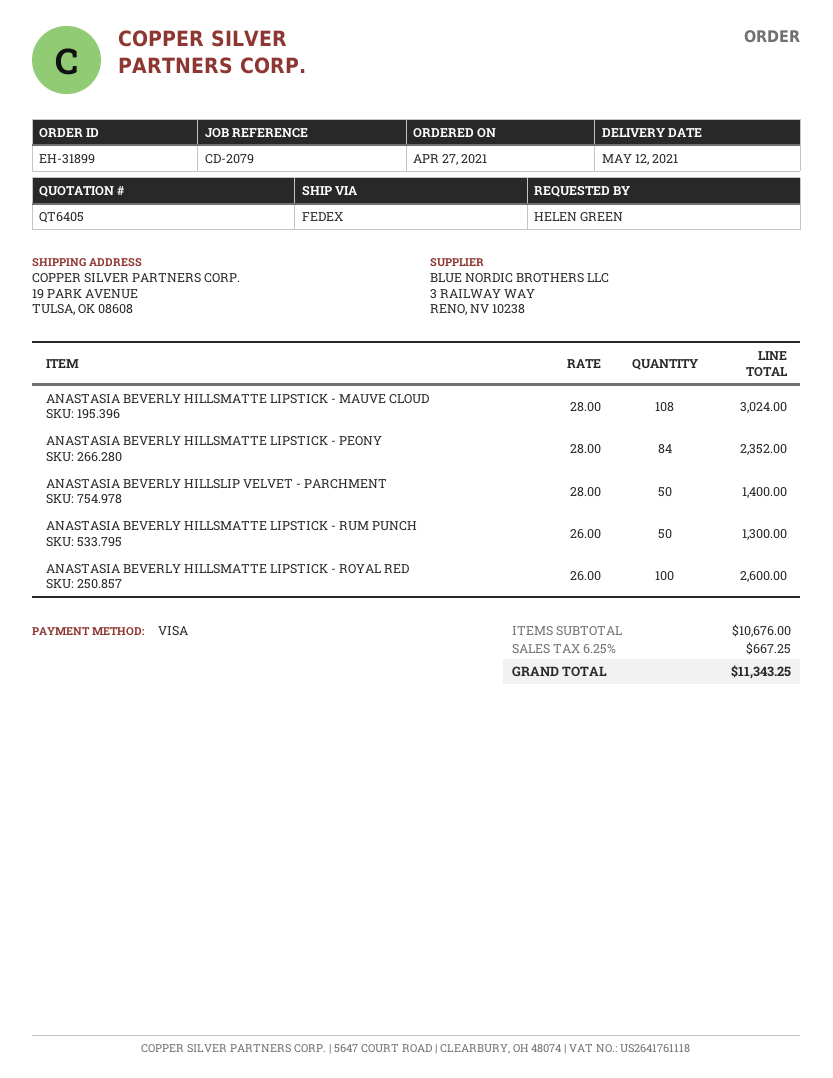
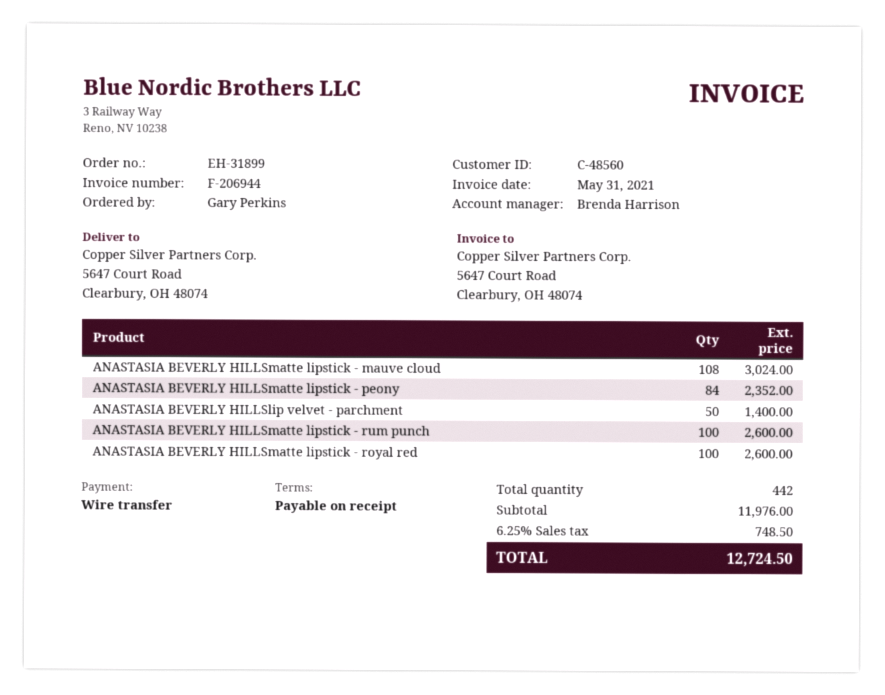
ordered by: HELEN GREEN -> Gary Perkins
payment method: Visa -> bank transfer
ship to: 19 PARK AVENUE, TULSA, OK 08608 -> 5647 Court Road, Clearbury, OH 48074
ANASTASIA BEVERLY HILLSMATTE LIPSTICK - RUM PUNCH: 50 for 1300.00 -> 100 for 2600.00
subtotal: 10676.00 -> 11976.00
tax: 6.25% = 667.25 -> 6.25% = 748.50
total: 11343.25 -> 12724.50

